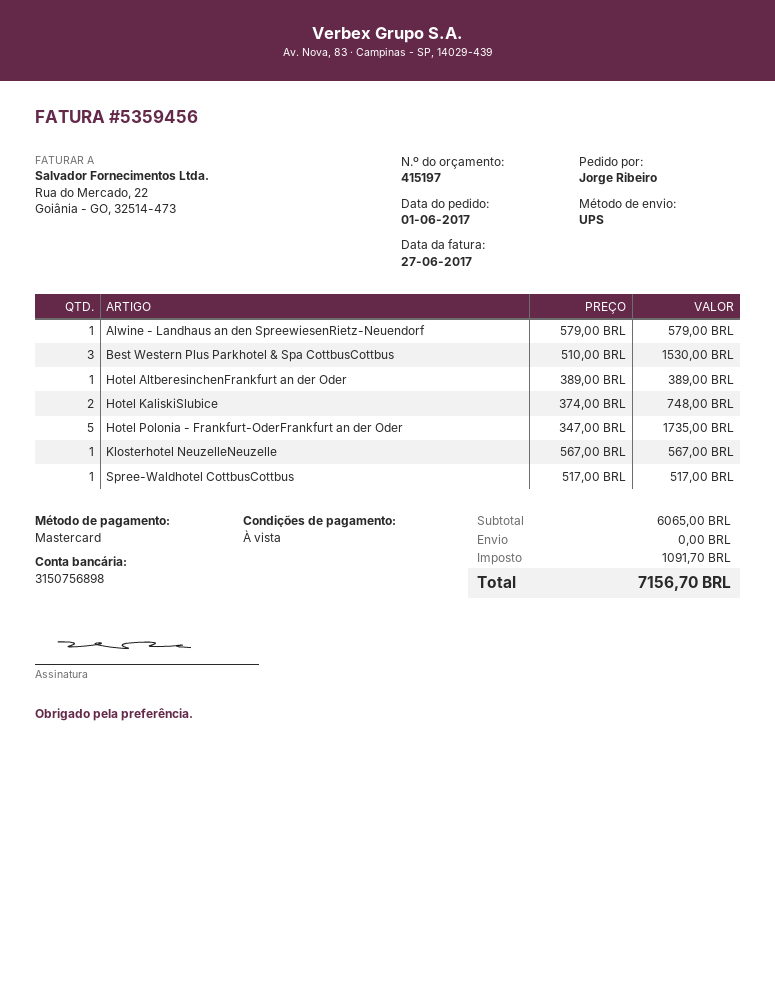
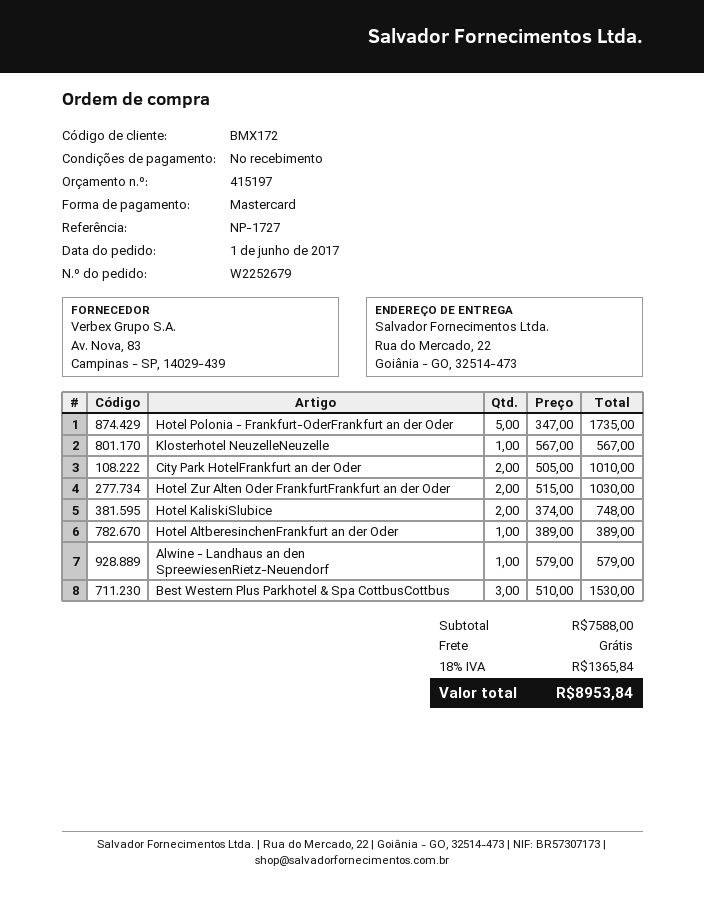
Spree-Waldhotel CottbusCottbus: 1 x 517.00 = 517.00 -> none
City Park HotelFrankfurt an der Oder: none -> 2 x 505.00 = 1010.00
Hotel Zur Alten Oder FrankfurtFrankfurt an der Oder: none -> 2 x 515.00 = 1030.00
subtotal: 6065.00 -> 7588.00
tax: 1091.70 -> 1365.84
total: 7156.70 -> 8953.84

